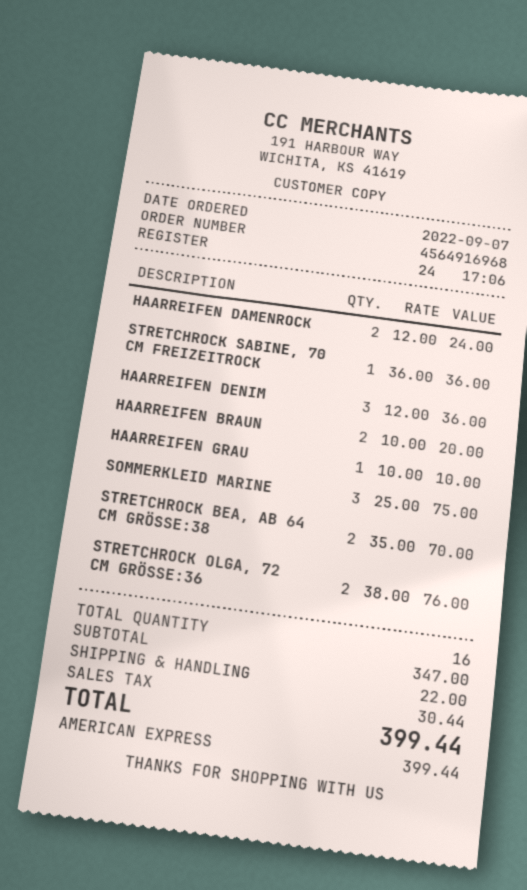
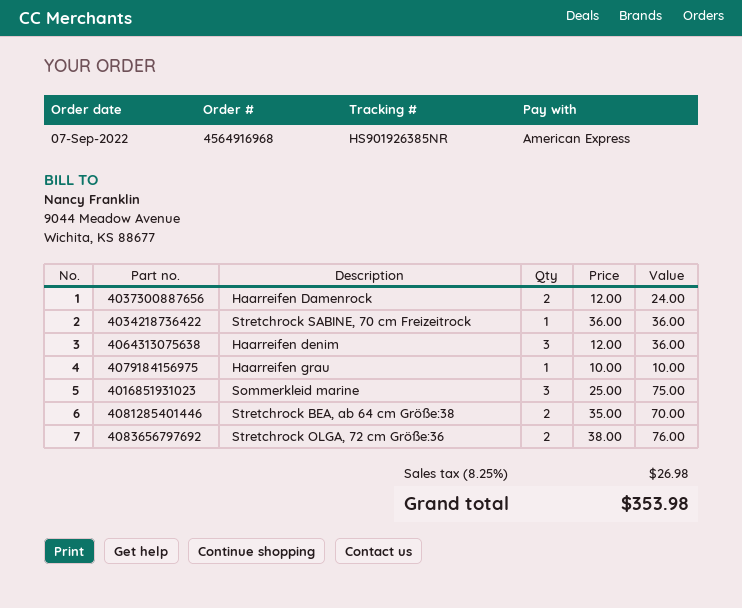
HAARREIFEN BRAUN: 2 x 10.00 = 20.00 -> none
shipping: 22.00 -> none
tax: 30.44 -> 26.98
total: 399.44 -> 353.98

